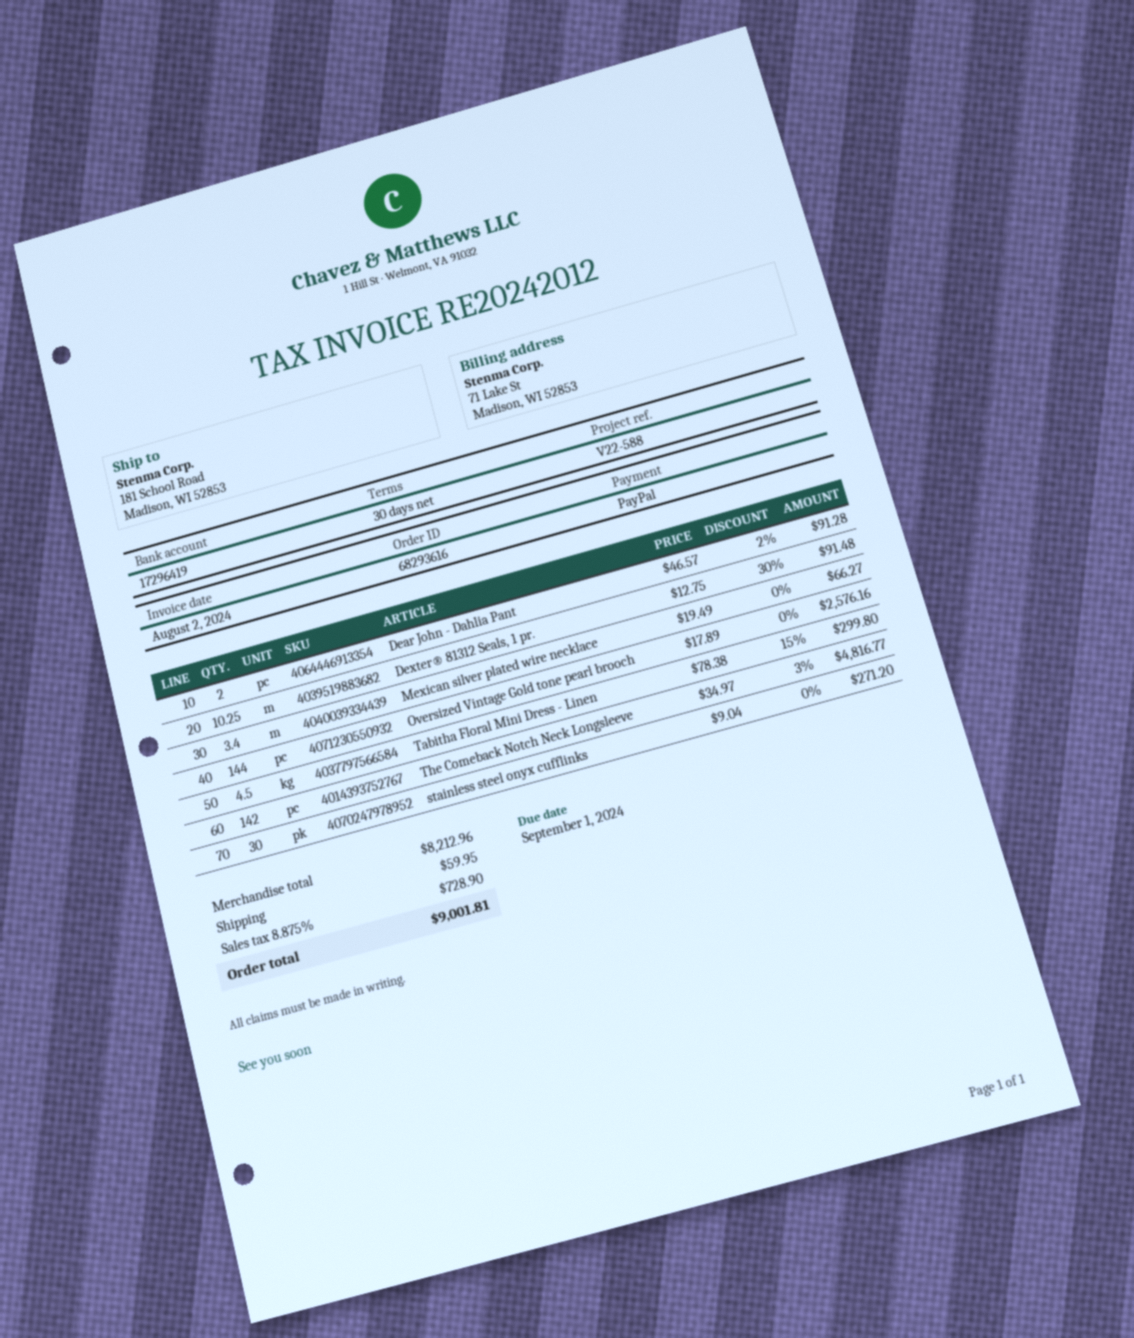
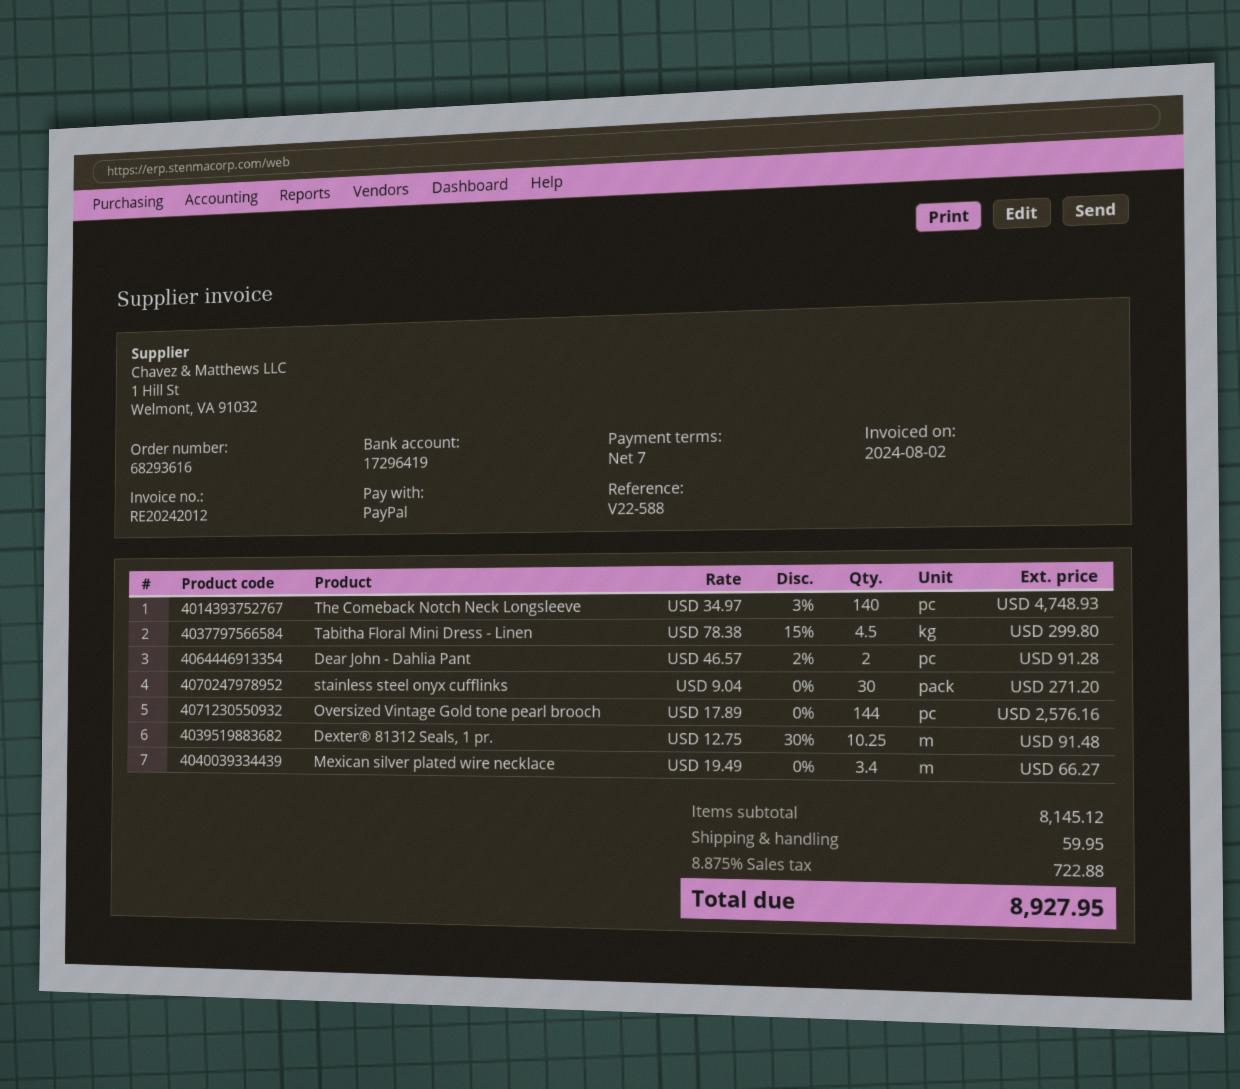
payment terms: 30 days -> 7 days
The Comeback Notch Neck Longsleeve: 142 x 34.97 - 3% = 4816.77 -> 140 x 34.97 - 3% = 4748.93
subtotal: 8212.96 -> 8145.12
tax: 8.875% = 728.90 -> 8.875% = 722.88
total: 9001.81 -> 8927.95

